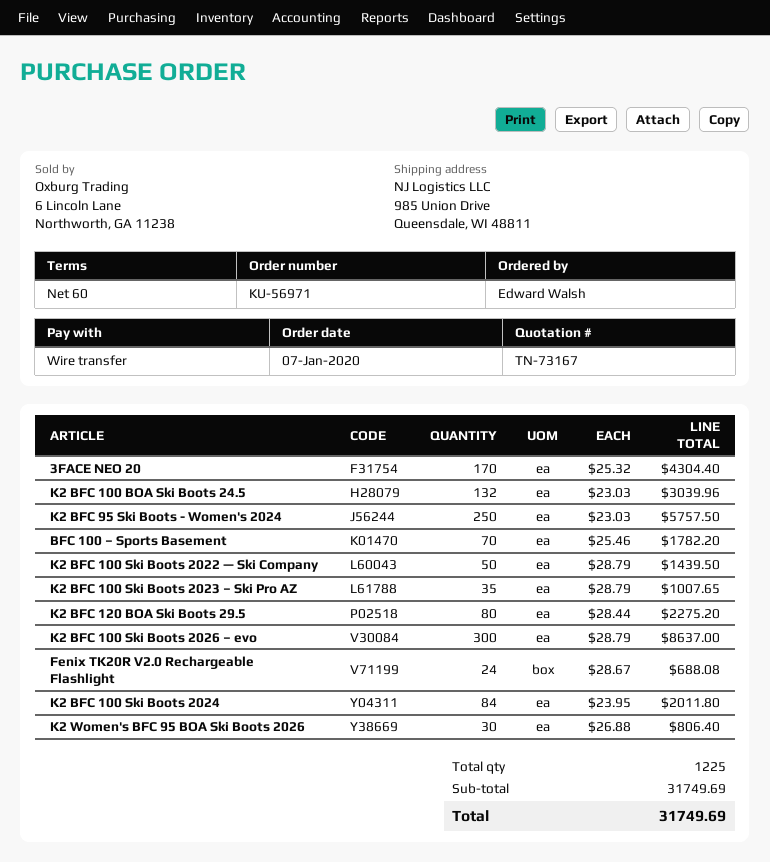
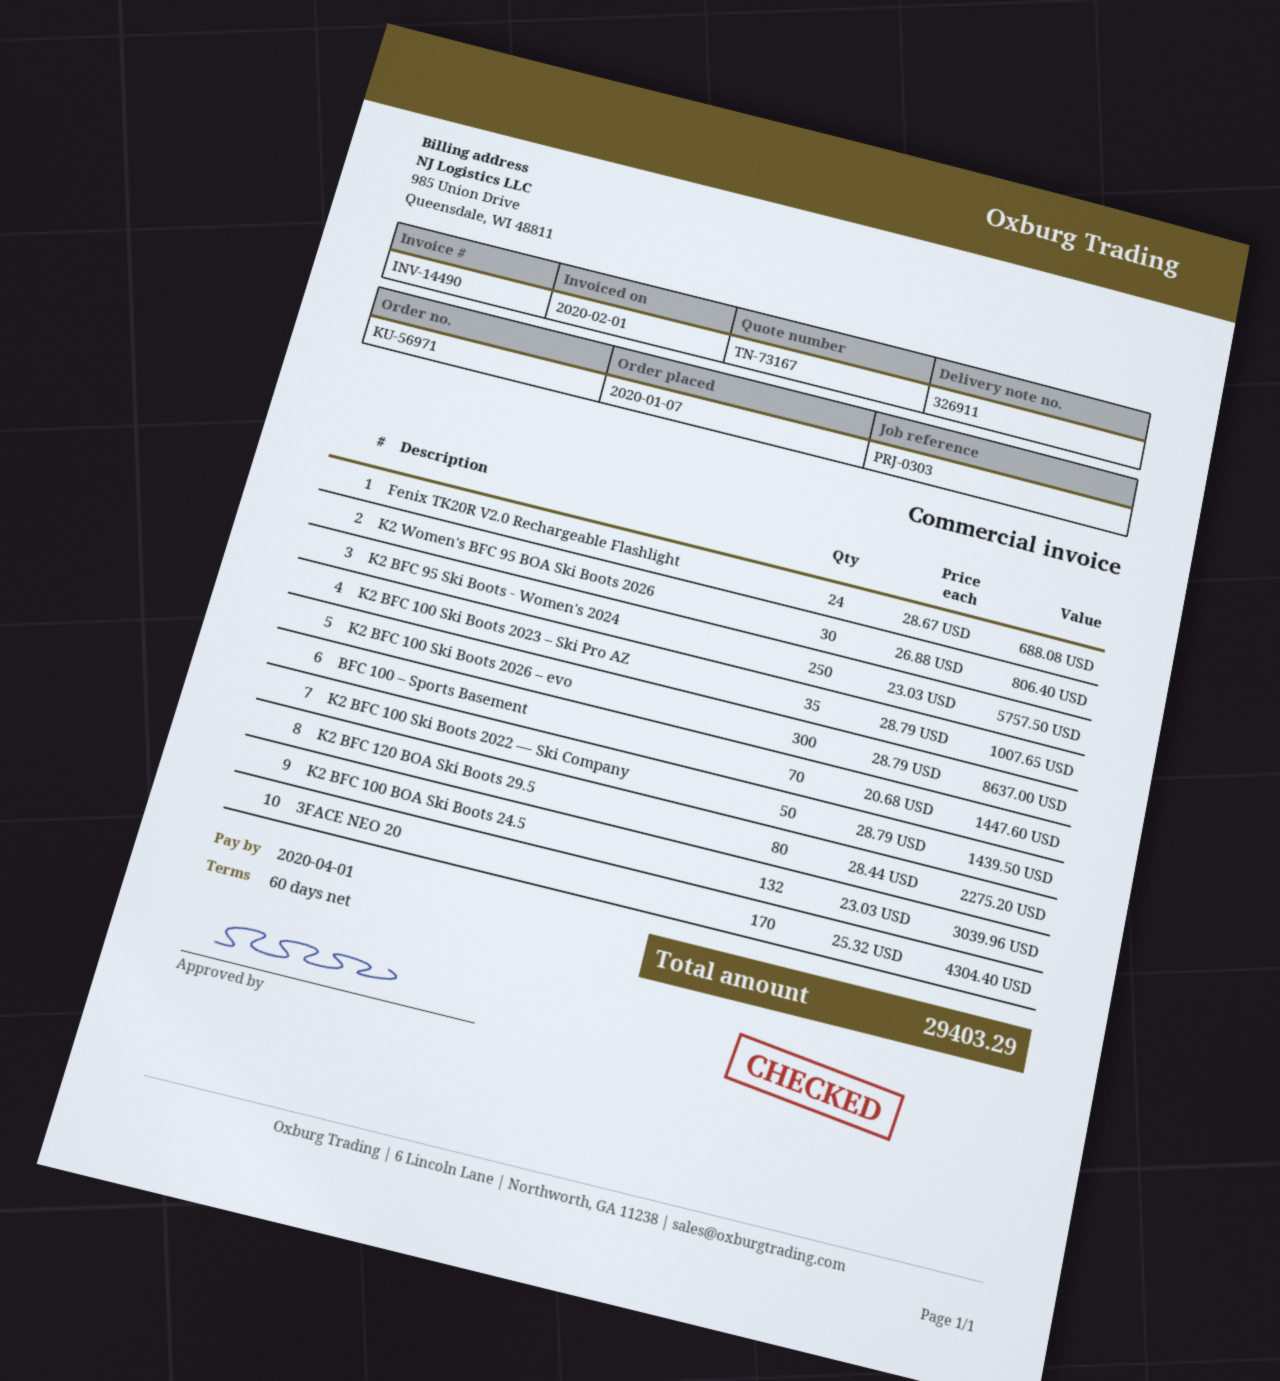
BFC 100 – Sports Basement: 70 x 25.46 = 1782.20 -> 70 x 20.68 = 1447.60
K2 BFC 100 Ski Boots 2024: 84 x 23.95 = 2011.80 -> none
total: 31749.69 -> 29403.29

